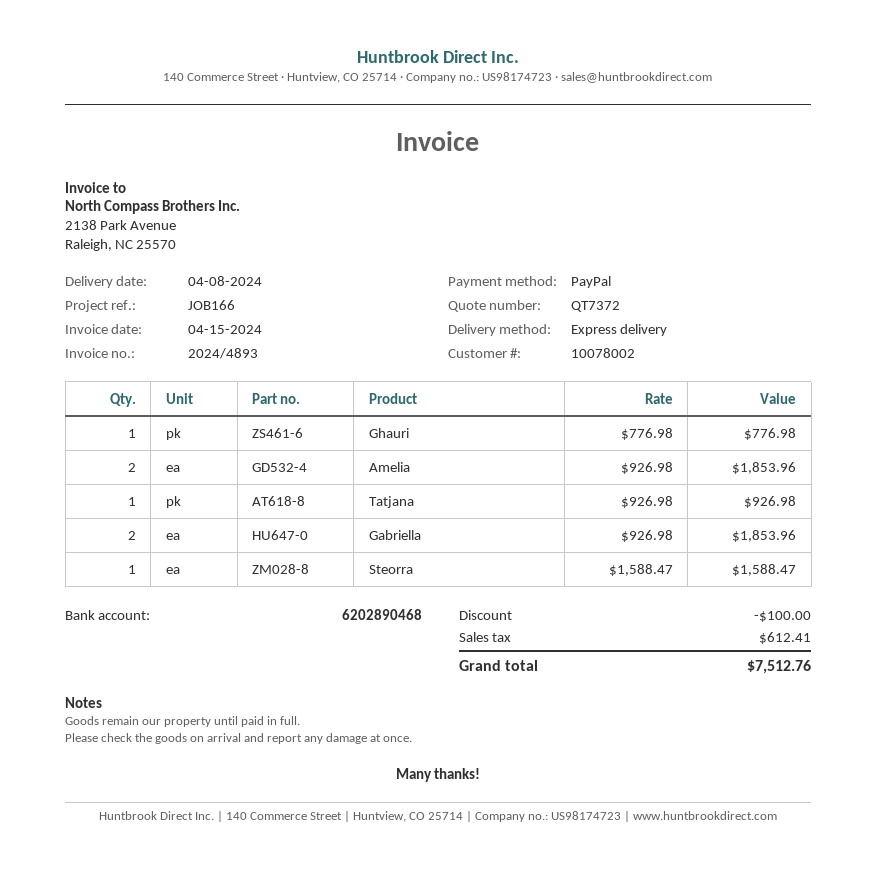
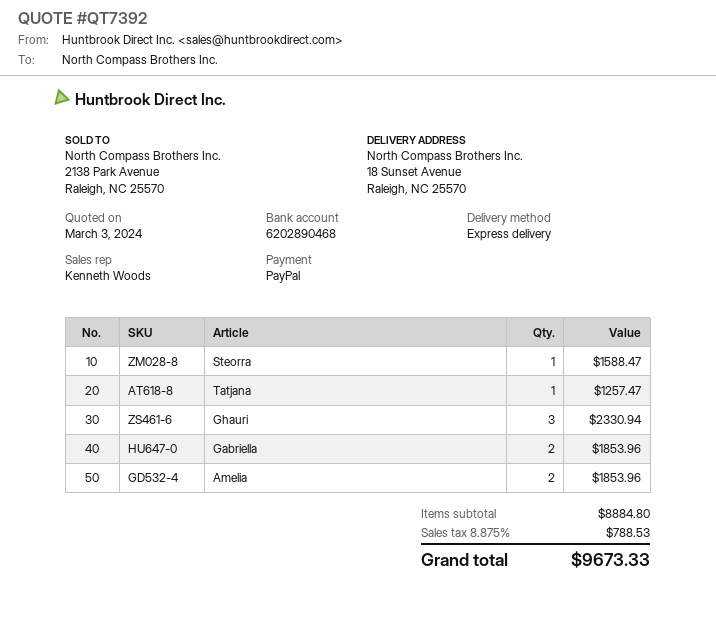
quote number: QT7372 -> QT7392
Ghauri: 1 for 776.98 -> 3 for 2330.94
Tatjana: 1 for 926.98 -> 1 for 1257.47
discount: 100.00 -> none
tax: 612.41 -> 788.53
total: 7512.76 -> 9673.33

